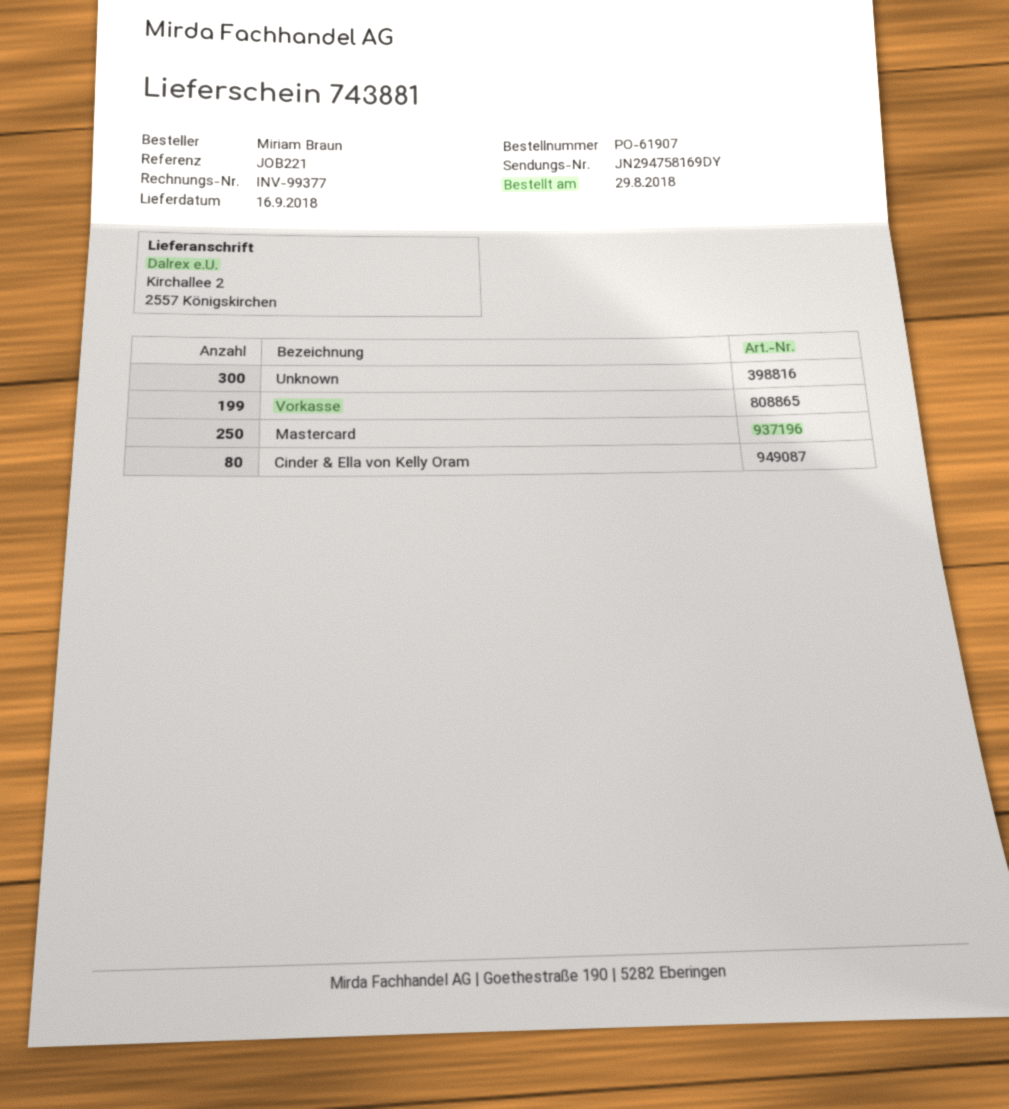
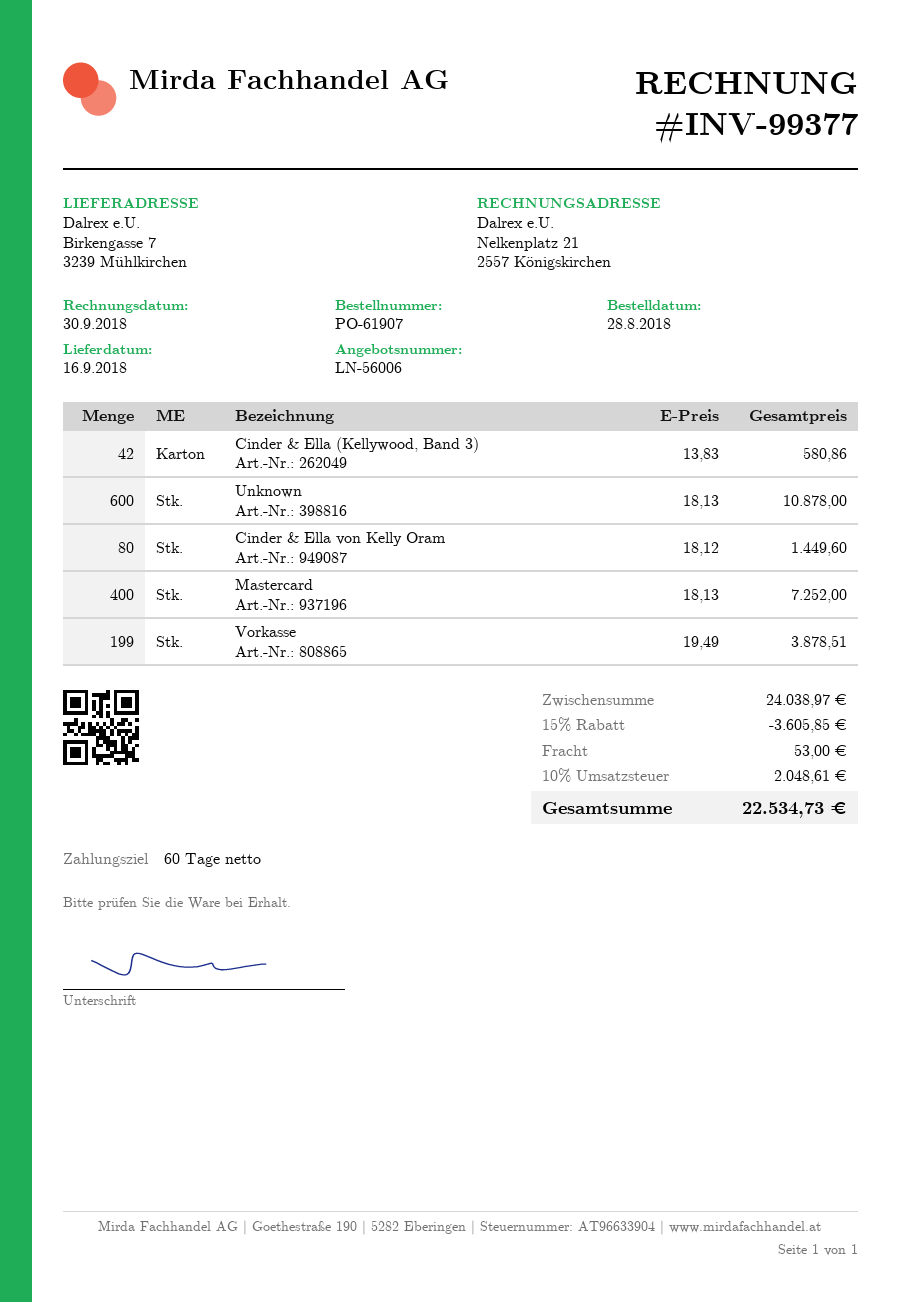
order date: 2018-08-29 -> 2018-08-28
ship to: Kirchallee 2, 2557 Königskirchen -> Birkengasse 7, 3239 Mühlkirchen
Unknown: 300 -> 600
Mastercard: 250 -> 400
Cinder & Ella (Kellywood, Band 3): none -> 42

